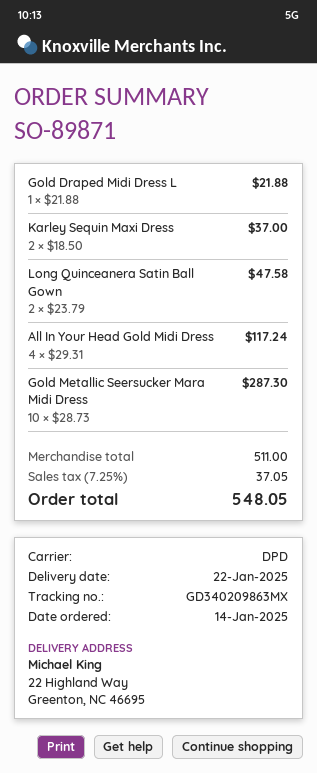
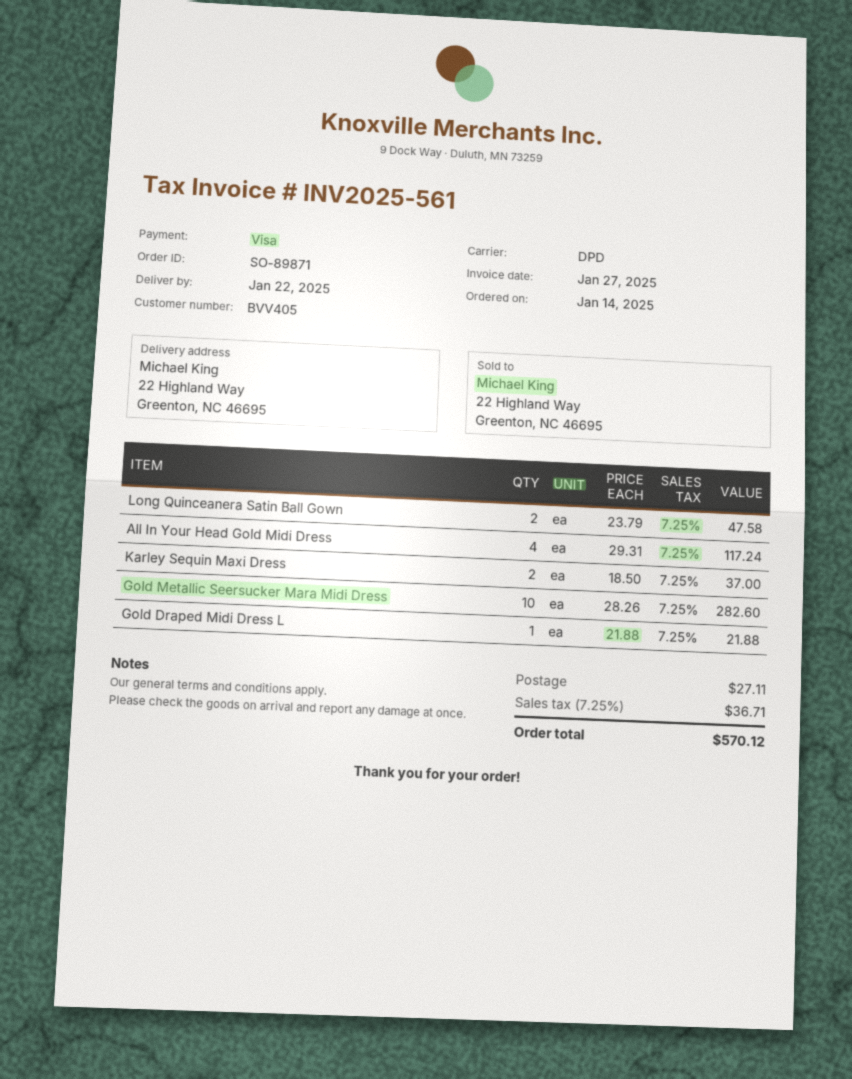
Gold Metallic Seersucker Mara Midi Dress: 10 x 28.73 = 287.30 -> 10 x 28.26 = 282.60
shipping: none -> 27.11
tax: 7.25% = 37.05 -> 7.25% = 36.71
total: 548.05 -> 570.12

